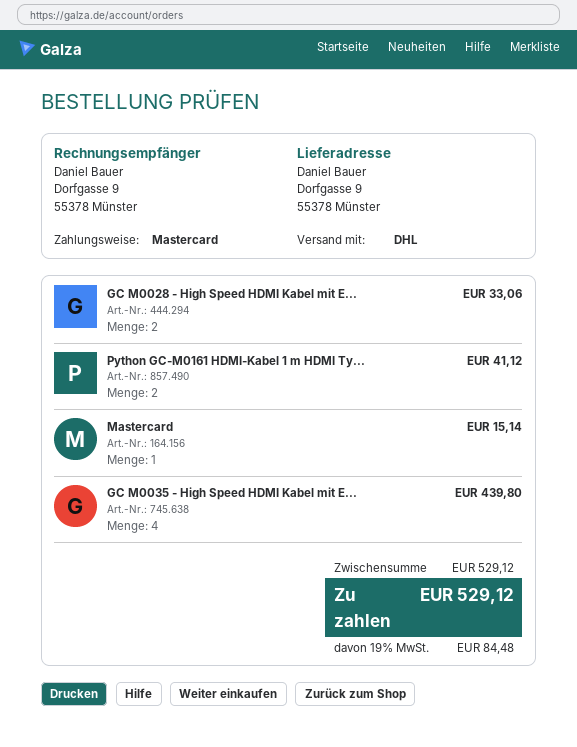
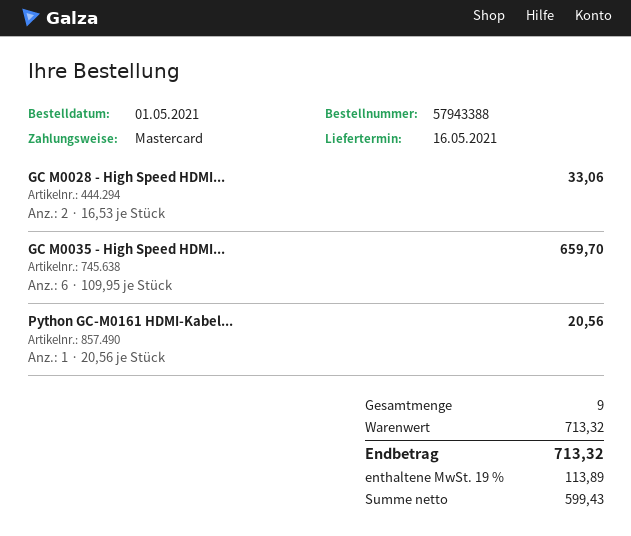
Python GC-M0161 HDMI-Kabel 1 m HDMI Ty...: 2 for 41.12 -> 1 for 20.56
Mastercard: 1 for 15.14 -> none
GC M0035 - High Speed HDMI Kabel mit E...: 4 for 439.80 -> 6 for 659.70
subtotal: 529.12 -> 713.32
tax: 19% = 84.48 -> 19% = 113.89
total: 529.12 -> 713.32

